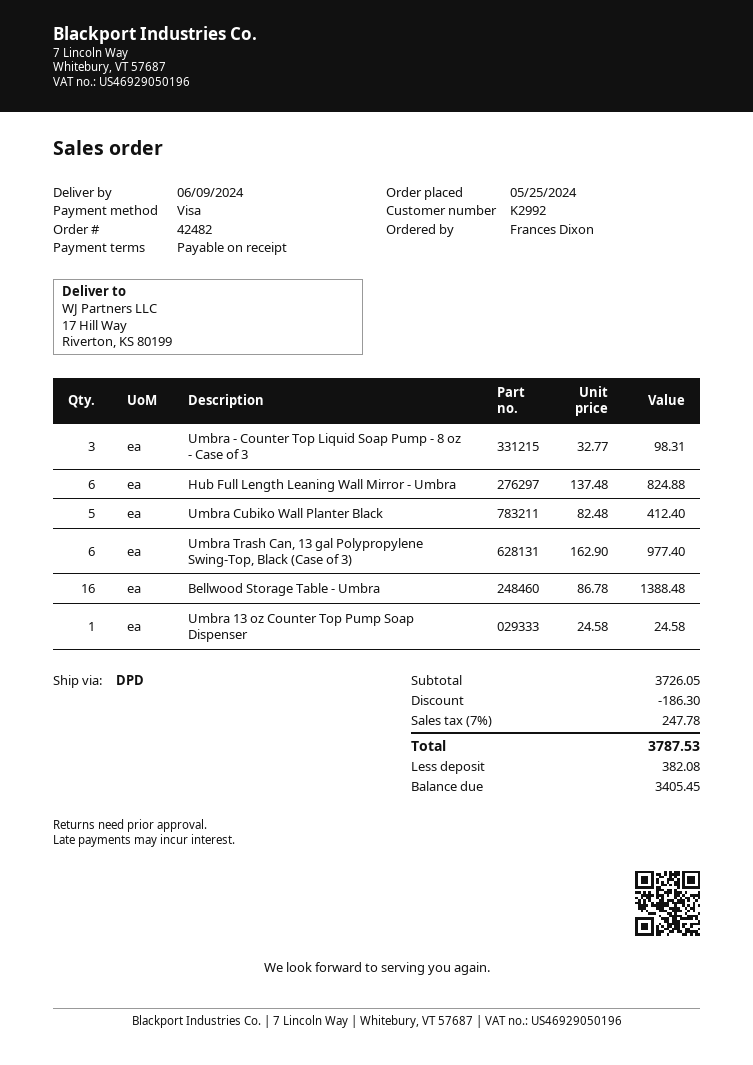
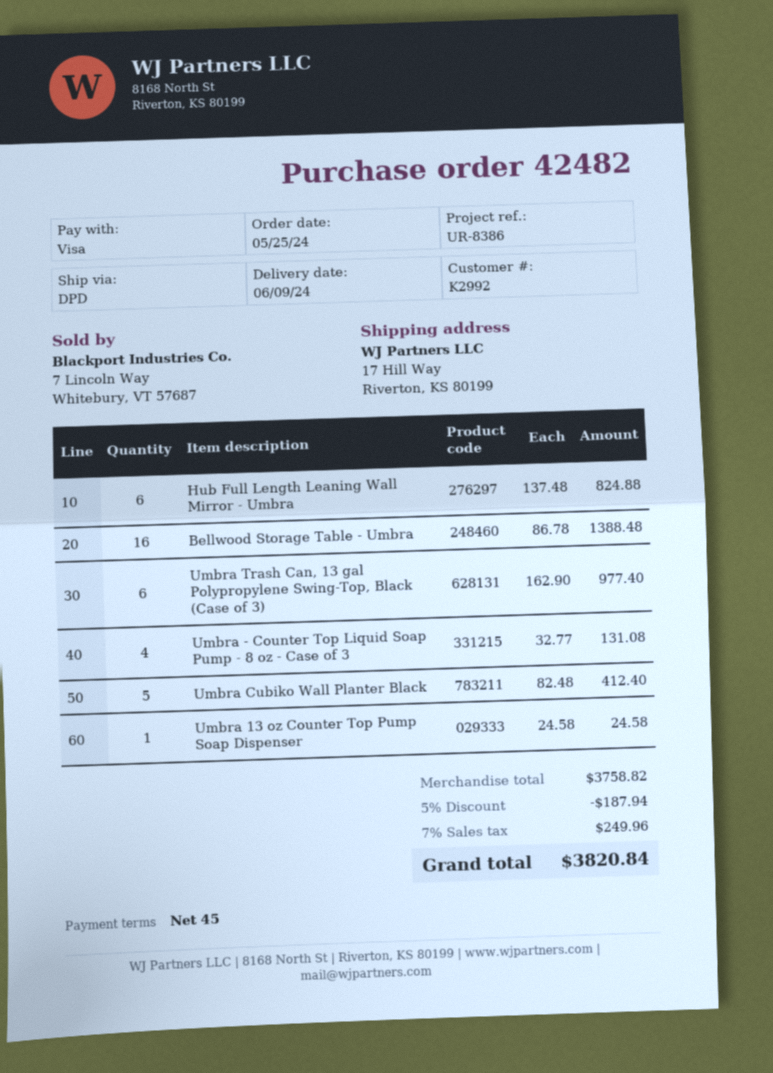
payment terms: on receipt -> 45 days
Umbra - Counter Top Liquid Soap Pump - 8 oz - Case of 3: 3 x 32.77 = 98.31 -> 4 x 32.77 = 131.08
subtotal: 3726.05 -> 3758.82
discount: 186.30 -> 187.94
tax: 7% = 247.78 -> 7% = 249.96
total: 3787.53 -> 3820.84

